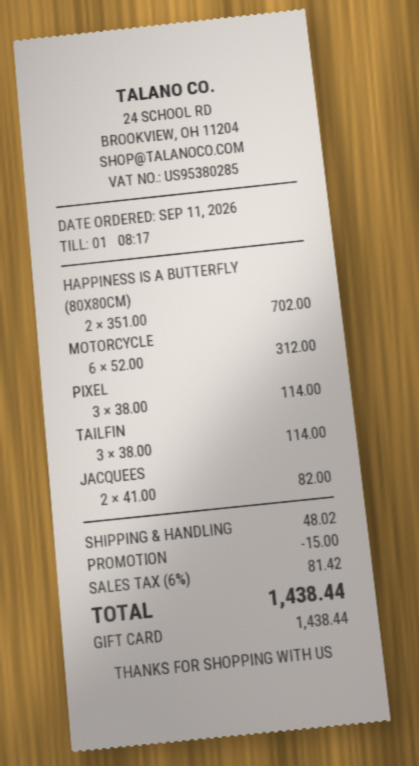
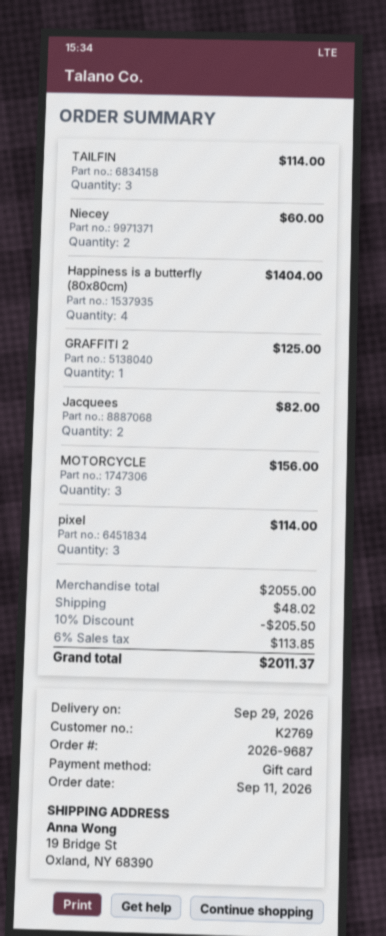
HAPPINESS IS A BUTTERFLY (80X80CM): 2 for 702.00 -> 4 for 1404.00
MOTORCYCLE: 6 for 312.00 -> 3 for 156.00
Niecey: none -> 2 for 60.00
GRAFFITI 2: none -> 1 for 125.00
discount: 15.00 -> 205.50
tax: 6% = 81.42 -> 6% = 113.85
total: 1438.44 -> 2011.37

